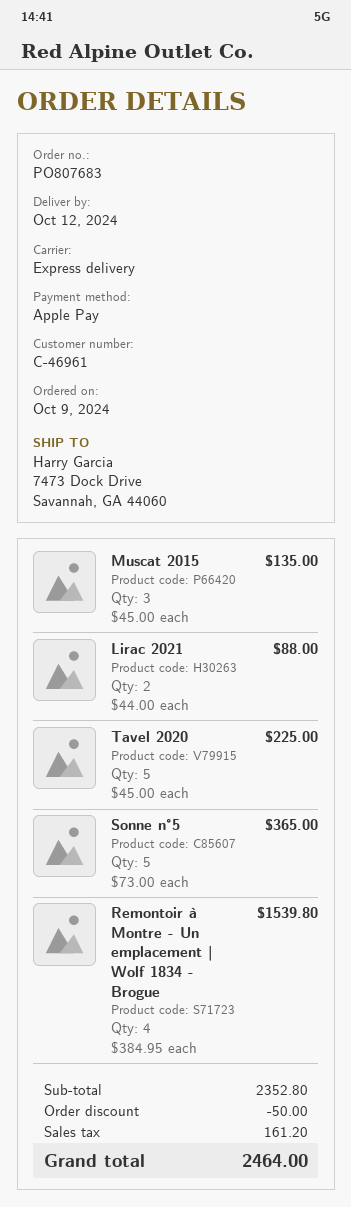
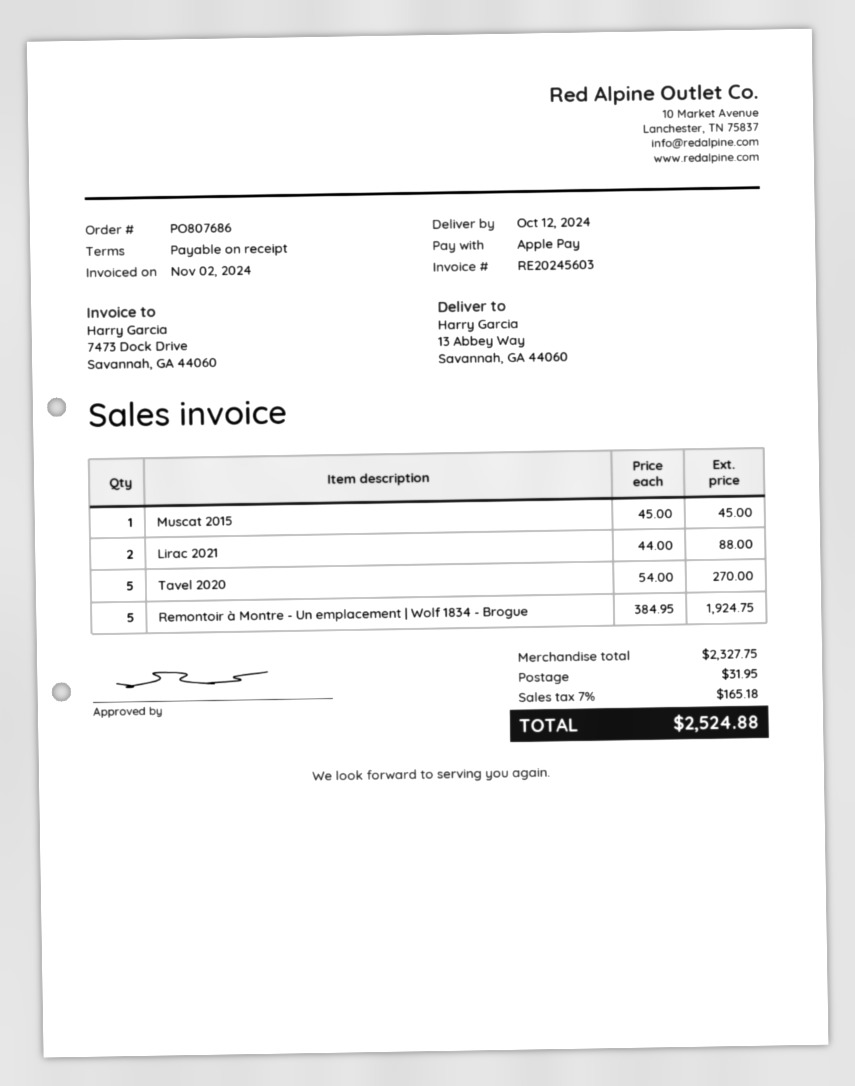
order number: PO807683 -> PO807686
ship to: 7473 Dock Drive, Savannah, GA 44060 -> 13 Abbey Way, Savannah, GA 44060
Muscat 2015: 3 x 45.00 = 135.00 -> 1 x 45.00 = 45.00
Tavel 2020: 5 x 45.00 = 225.00 -> 5 x 54.00 = 270.00
Sonne n°5: 5 x 73.00 = 365.00 -> none
Remontoir à Montre - Un emplacement | Wolf 1834 - Brogue: 4 x 384.95 = 1539.80 -> 5 x 384.95 = 1924.75
subtotal: 2352.80 -> 2327.75
discount: 50.00 -> none
shipping: none -> 31.95
tax: 161.20 -> 165.18
total: 2464.00 -> 2524.88

